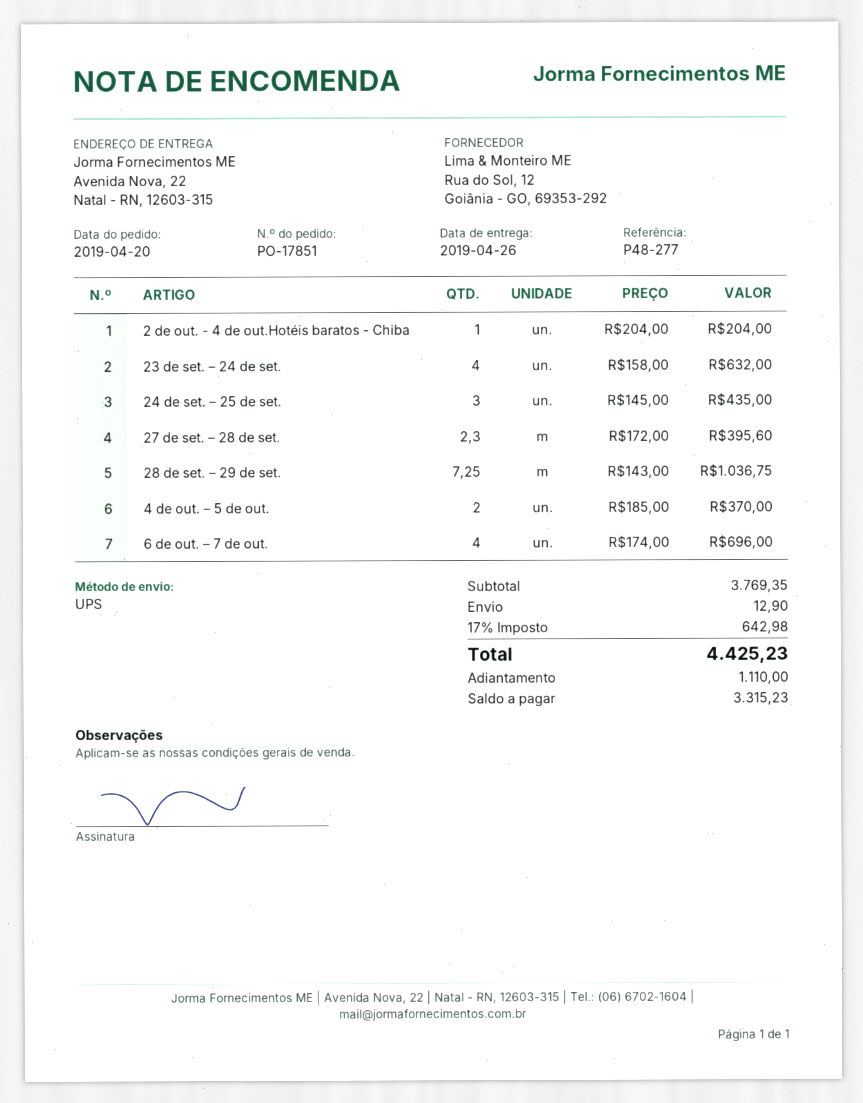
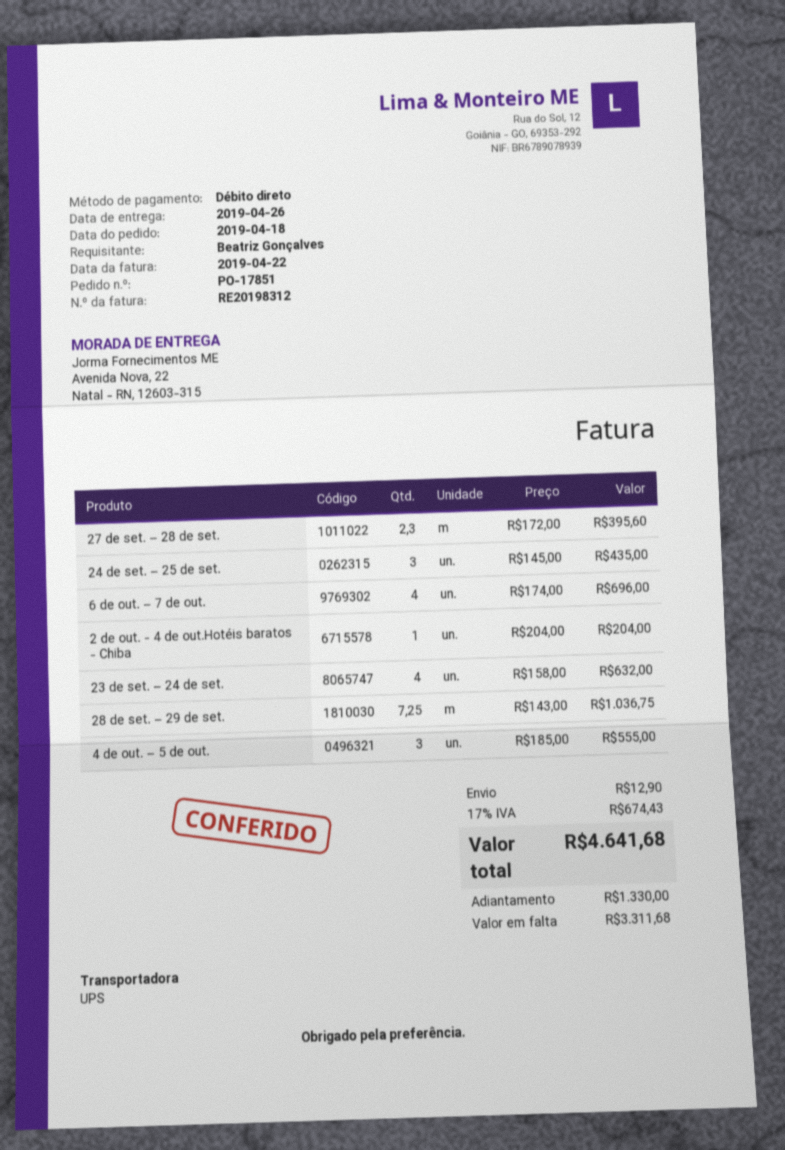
order date: 2019-04-20 -> 2019-04-18
4 de out. – 5 de out.: 2 x 185.00 = 370.00 -> 3 x 185.00 = 555.00
tax: 17% = 642.98 -> 17% = 674.43
total: 4425.23 -> 4641.68
deposit: 1110.00 -> 1330.00
balance: 3315.23 -> 3311.68

